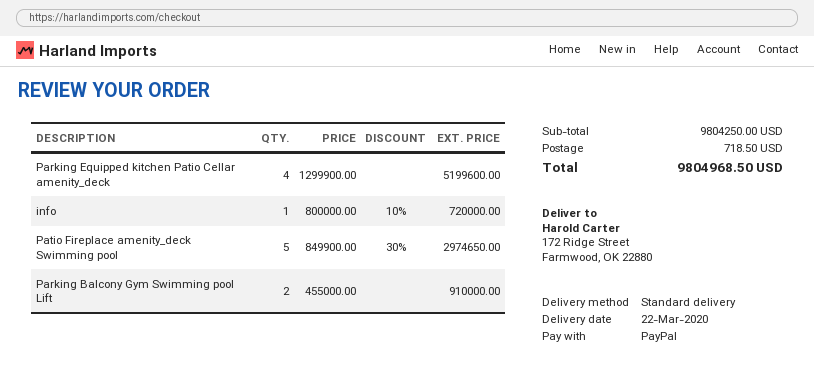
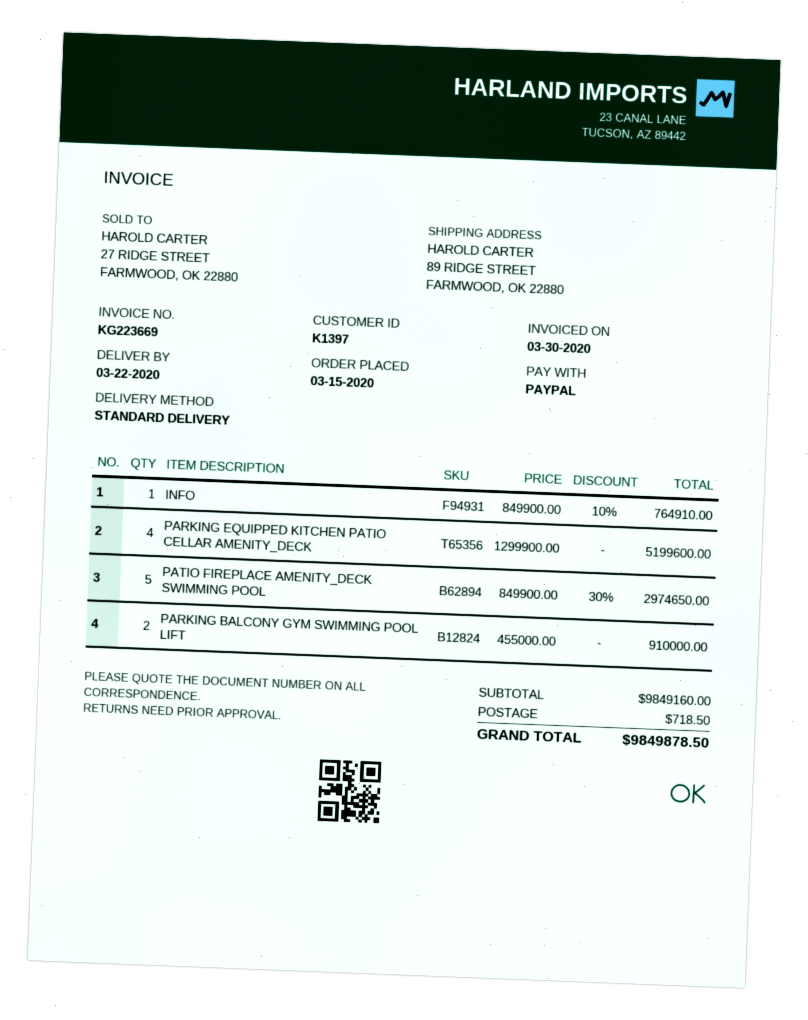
ship to: 172 Ridge Street, Farmwood, OK 22880 -> 89 RIDGE STREET, FARMWOOD, OK 22880
info: 1 x 800000.00 - 10% = 720000.00 -> 1 x 849900.00 - 10% = 764910.00
subtotal: 9804250.00 -> 9849160.00
total: 9804968.50 -> 9849878.50

